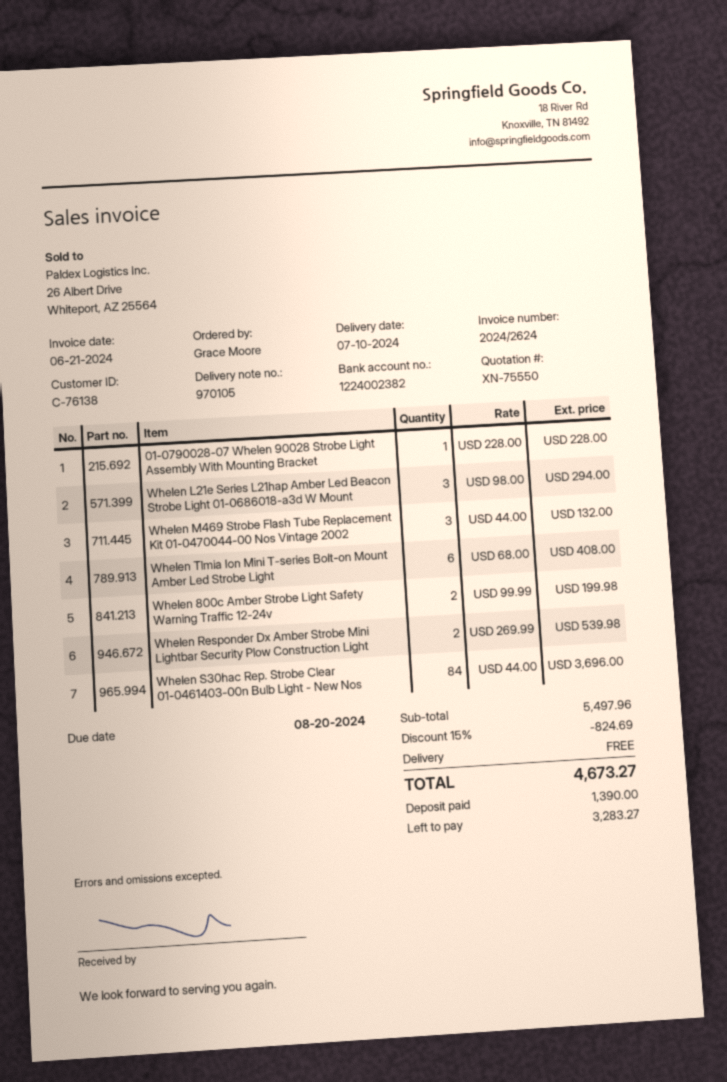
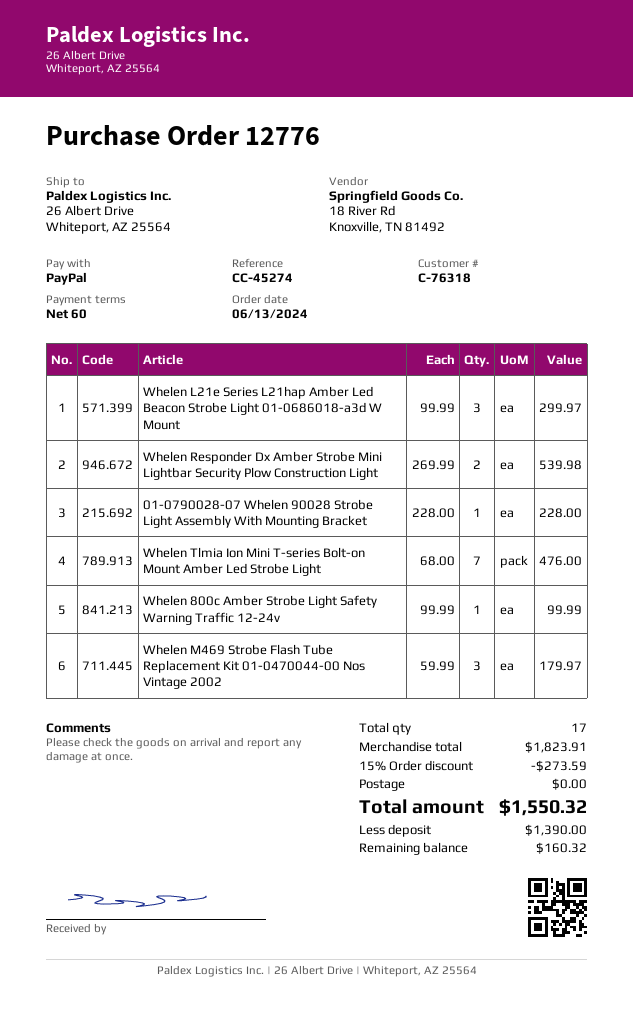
customer number: C-76138 -> C-76318
Whelen L21e Series L21hap Amber Led Beacon Strobe Light 01-0686018-a3d W Mount: 3 x 98.00 = 294.00 -> 3 x 99.99 = 299.97
Whelen M469 Strobe Flash Tube Replacement Kit 01-0470044-00 Nos Vintage 2002: 3 x 44.00 = 132.00 -> 3 x 59.99 = 179.97
Whelen Tlmia Ion Mini T-series Bolt-on Mount Amber Led Strobe Light: 6 x 68.00 = 408.00 -> 7 x 68.00 = 476.00
Whelen 800c Amber Strobe Light Safety Warning Traffic 12-24v: 2 x 99.99 = 199.98 -> 1 x 99.99 = 99.99
Whelen S30hac Rep. Strobe Clear 01-0461403-00n Bulb Light - New Nos: 84 x 44.00 = 3696.00 -> none
subtotal: 5497.96 -> 1823.91
discount: 15% = 824.69 -> 15% = 273.59
total: 4673.27 -> 1550.32
balance: 3283.27 -> 160.32

